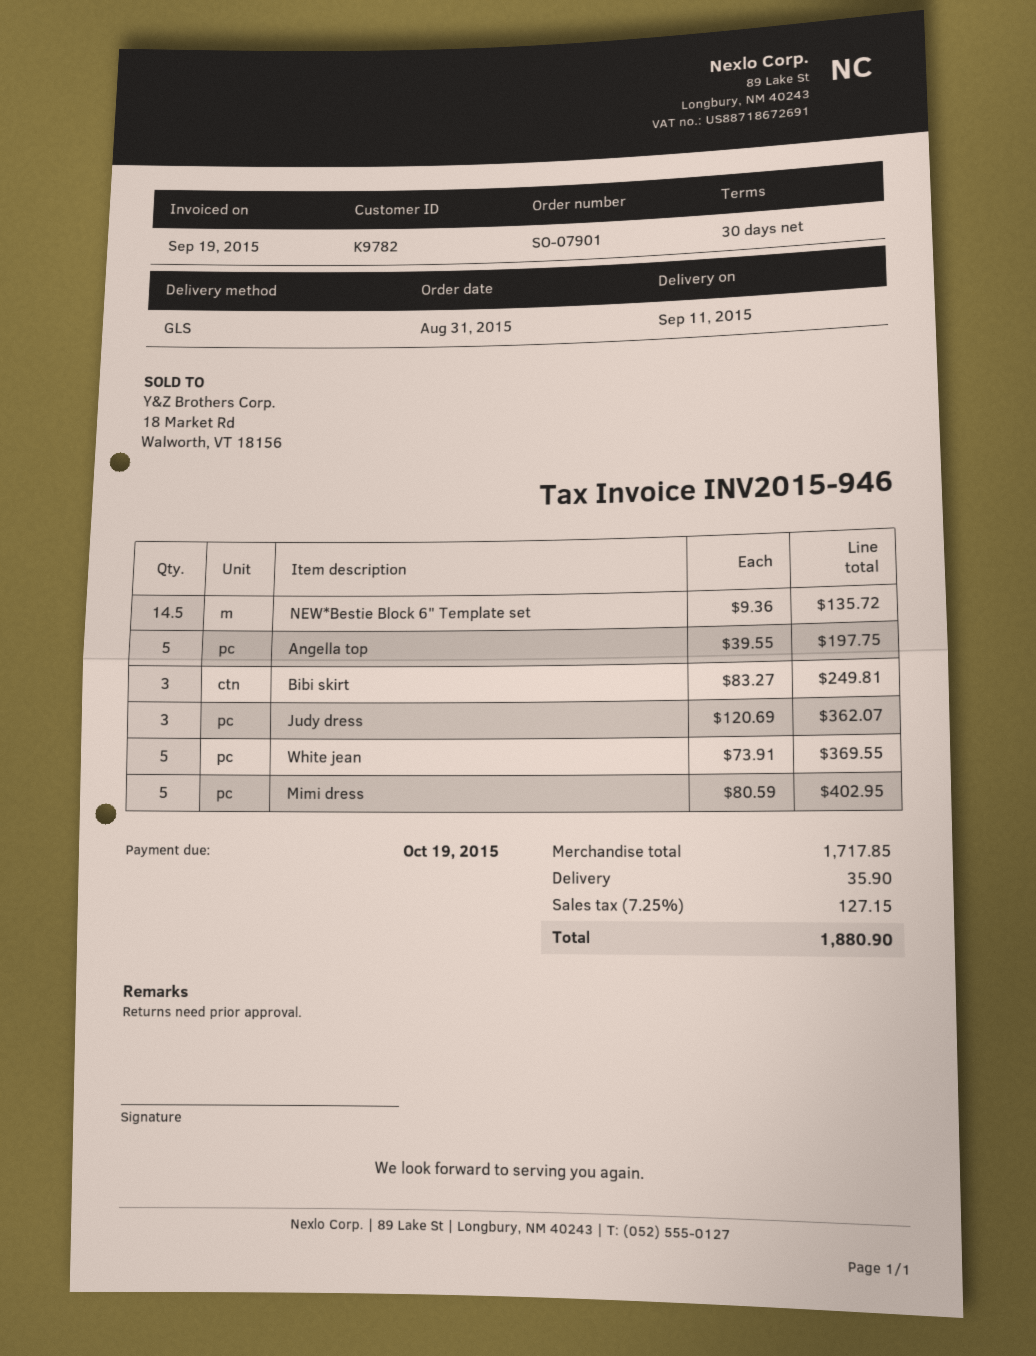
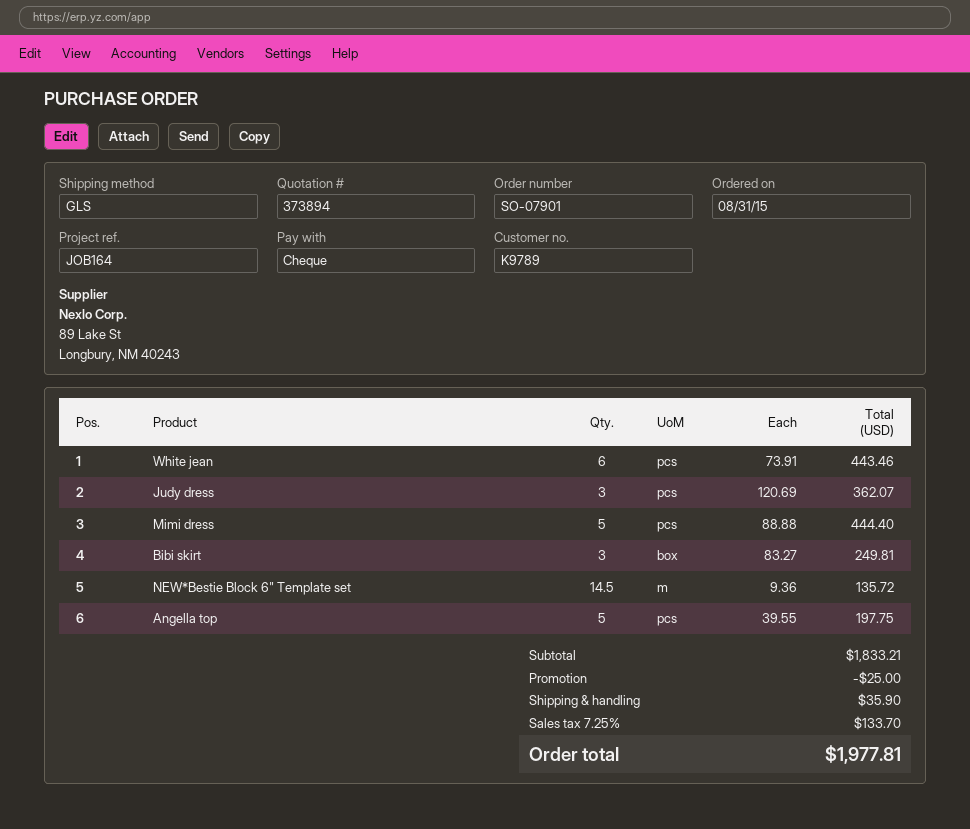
customer number: K9782 -> K9789
White jean: 5 x 73.91 = 369.55 -> 6 x 73.91 = 443.46
Mimi dress: 5 x 80.59 = 402.95 -> 5 x 88.88 = 444.40
subtotal: 1717.85 -> 1833.21
discount: none -> 25.00
tax: 7.25% = 127.15 -> 7.25% = 133.70
total: 1880.90 -> 1977.81

